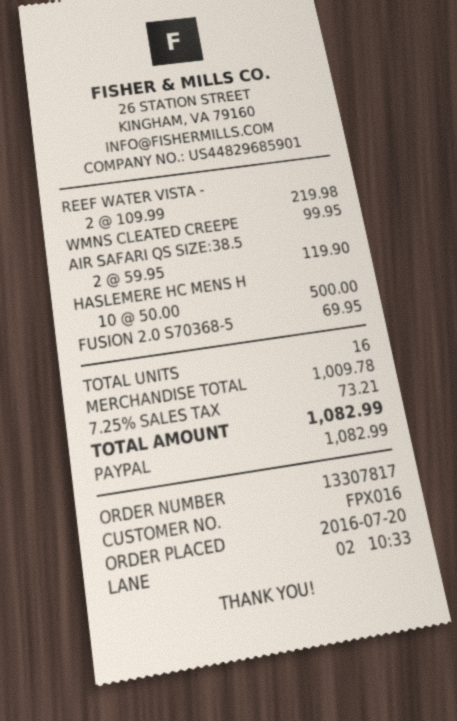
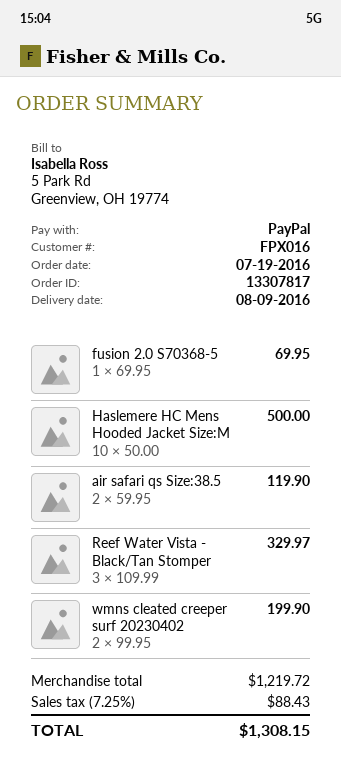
order date: 2016-07-20 -> 2016-07-19
REEF WATER VISTA -: 2 x 109.99 = 219.98 -> 3 x 109.99 = 329.97
WMNS CLEATED CREEPE: 1 x 99.95 = 99.95 -> 2 x 99.95 = 199.90
subtotal: 1009.78 -> 1219.72
tax: 7.25% = 73.21 -> 7.25% = 88.43
total: 1082.99 -> 1308.15

